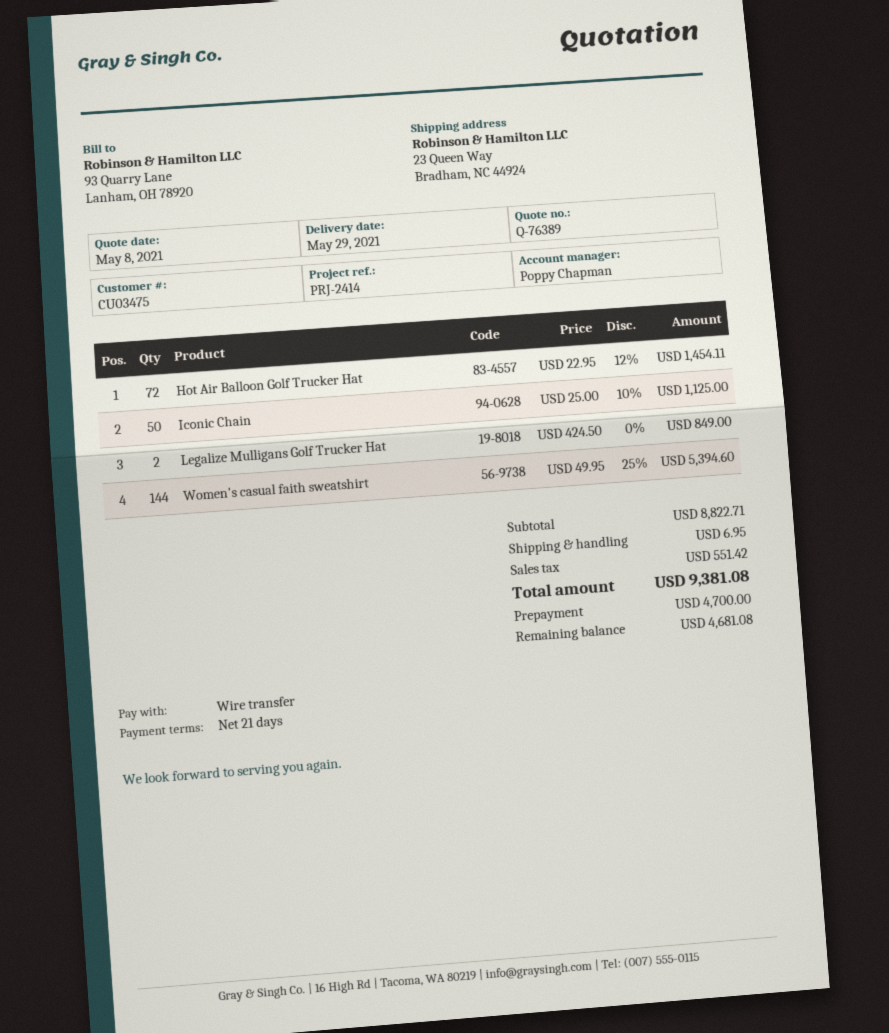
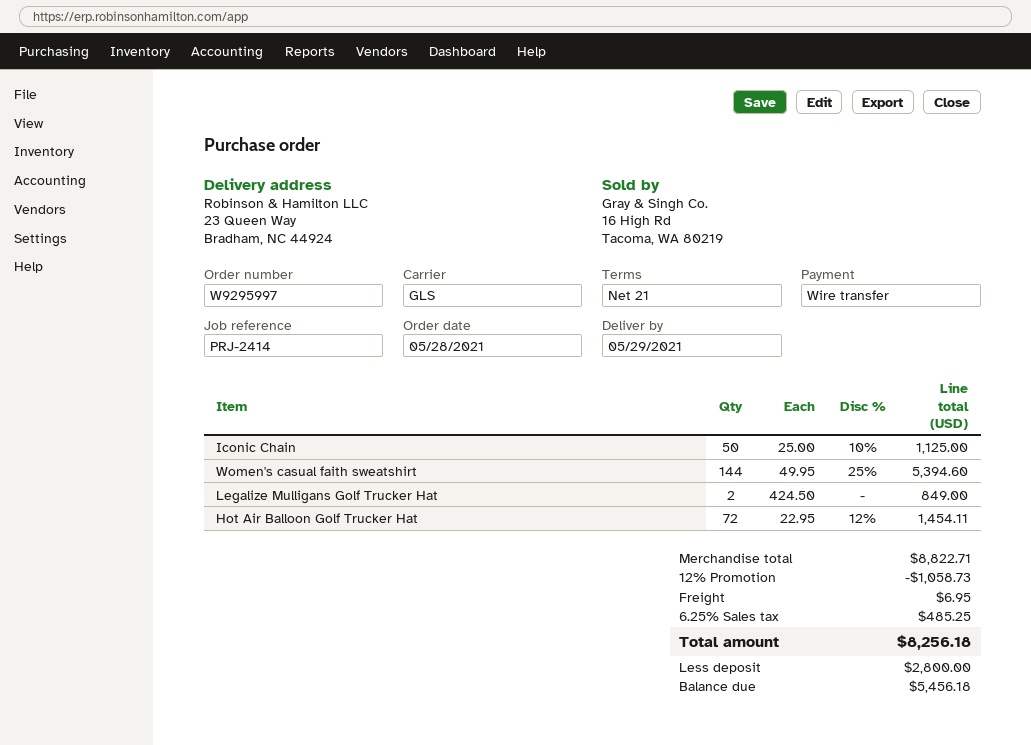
discount: none -> 12% = 1058.73
tax: 551.42 -> 485.25
total: 9381.08 -> 8256.18
deposit: 4700.00 -> 2800.00
balance: 4681.08 -> 5456.18

